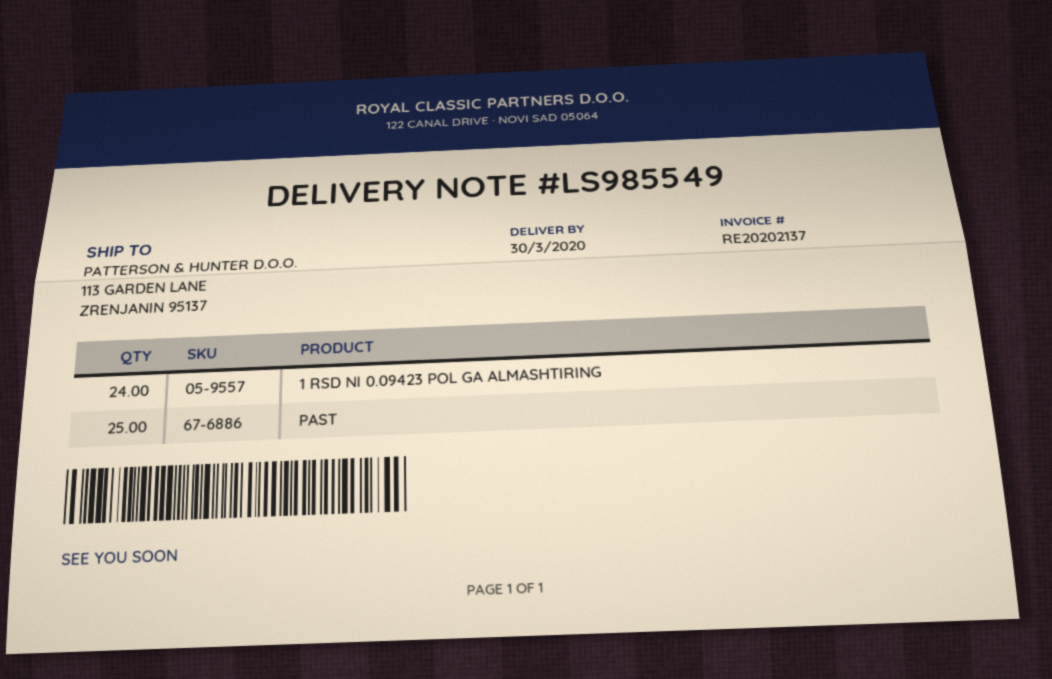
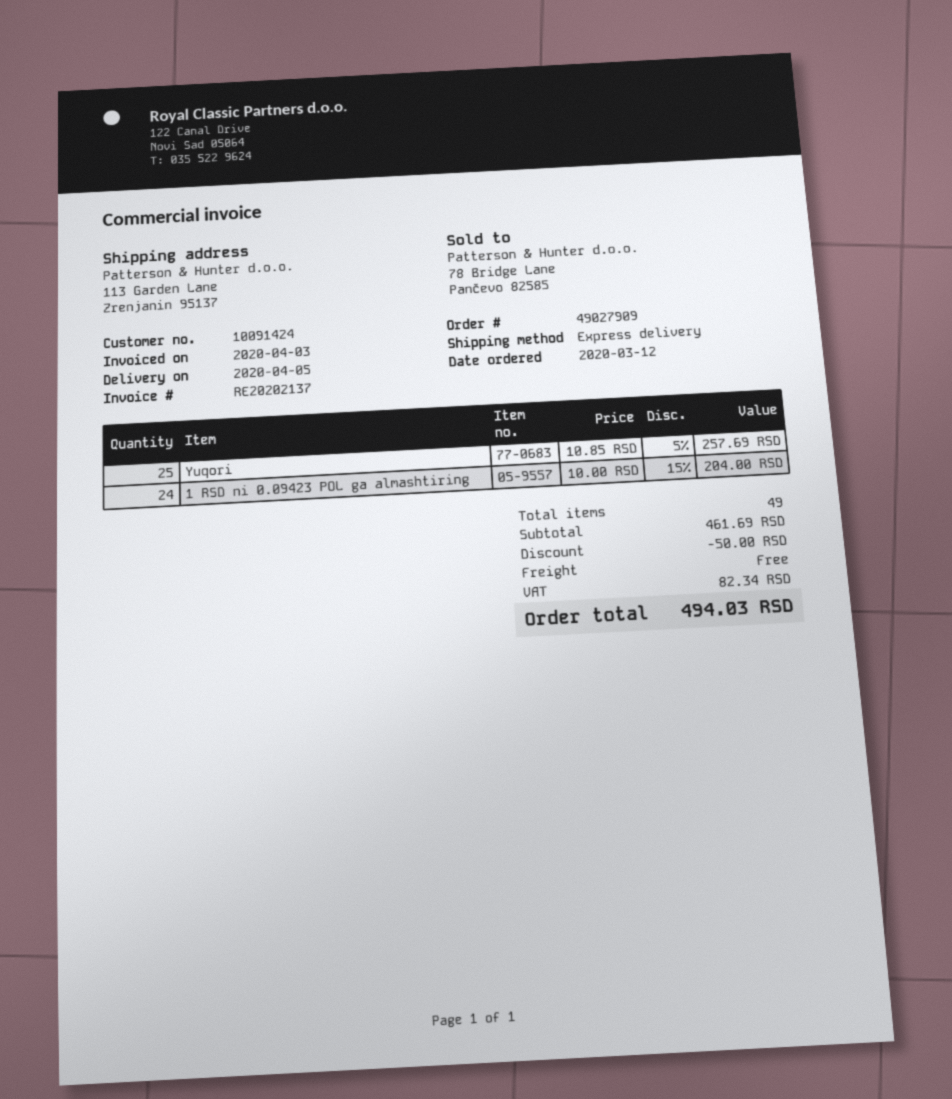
delivery date: 2020-03-30 -> 2020-04-05
PAST: 25 -> none
Yuqori: none -> 25

